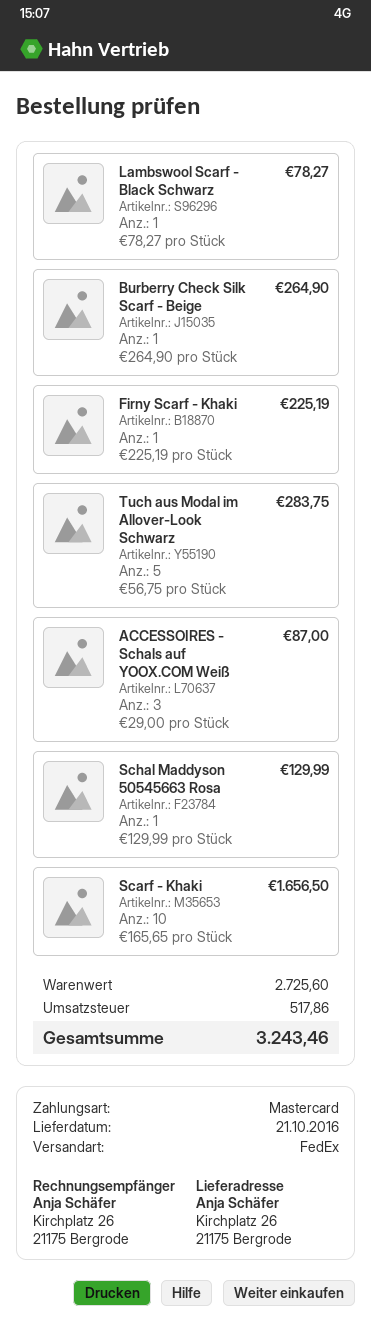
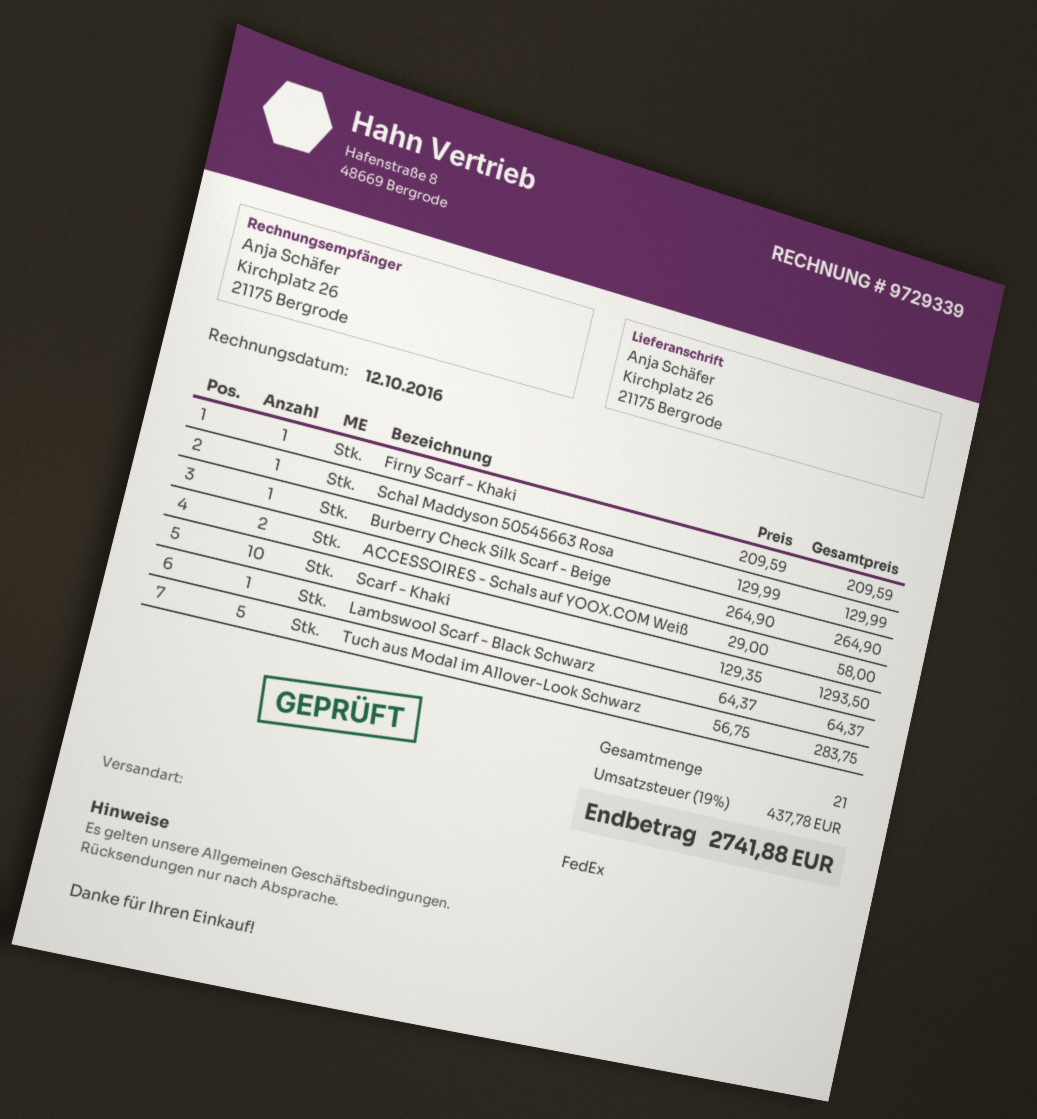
Lambswool Scarf - Black Schwarz: 1 x 78.27 = 78.27 -> 1 x 64.37 = 64.37
Firny Scarf - Khaki: 1 x 225.19 = 225.19 -> 1 x 209.59 = 209.59
ACCESSOIRES - Schals auf YOOX.COM Weiß: 3 x 29.00 = 87.00 -> 2 x 29.00 = 58.00
Scarf - Khaki: 10 x 165.65 = 1656.50 -> 10 x 129.35 = 1293.50
tax: 517.86 -> 437.78
total: 3243.46 -> 2741.88

